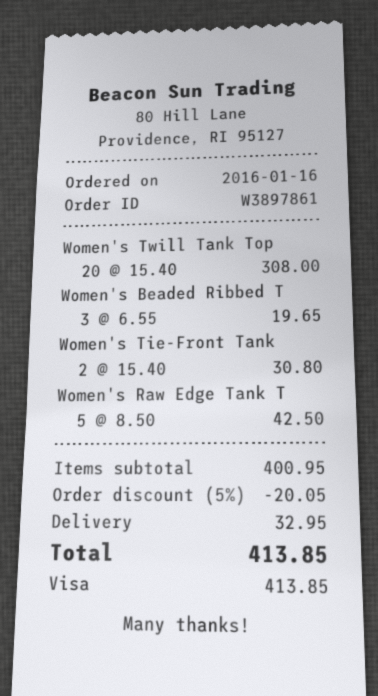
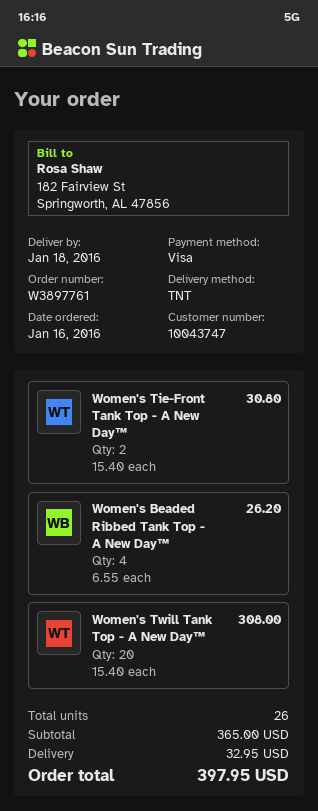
order number: W3897861 -> W3897761
Women's Beaded Ribbed T: 3 x 6.55 = 19.65 -> 4 x 6.55 = 26.20
Women's Raw Edge Tank T: 5 x 8.50 = 42.50 -> none
subtotal: 400.95 -> 365.00
discount: 5% = 20.05 -> none
total: 413.85 -> 397.95

